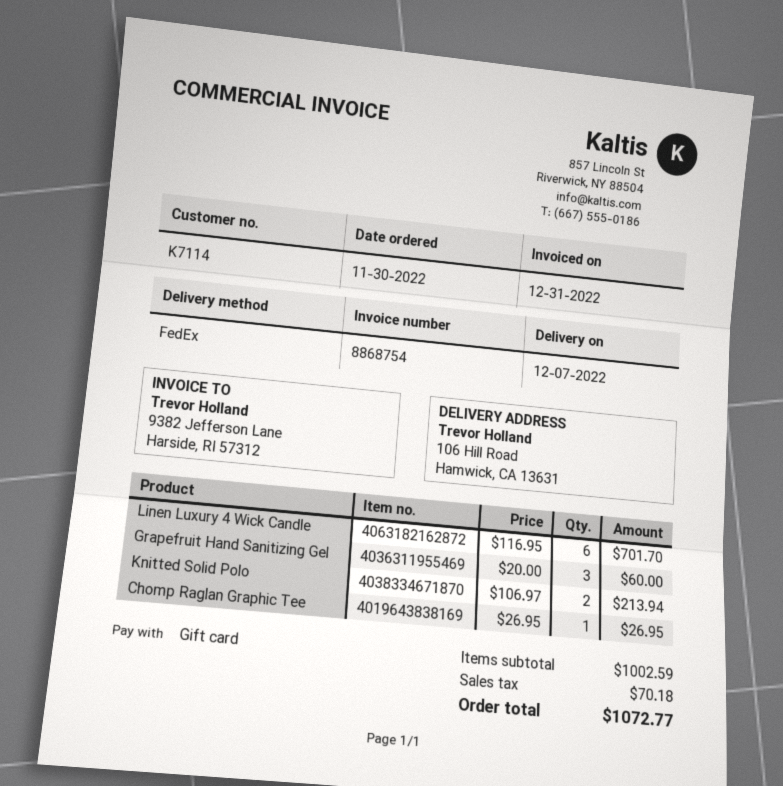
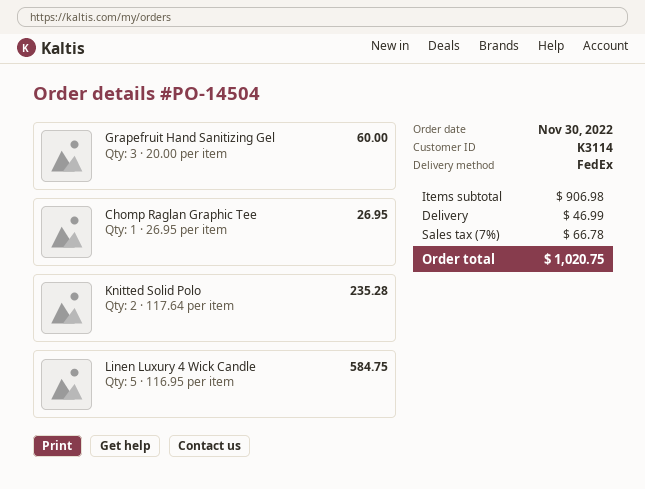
customer number: K7114 -> K3114
Linen Luxury 4 Wick Candle: 6 x 116.95 = 701.70 -> 5 x 116.95 = 584.75
Knitted Solid Polo: 2 x 106.97 = 213.94 -> 2 x 117.64 = 235.28
subtotal: 1002.59 -> 906.98
shipping: none -> 46.99
tax: 70.18 -> 66.78
total: 1072.77 -> 1020.75

